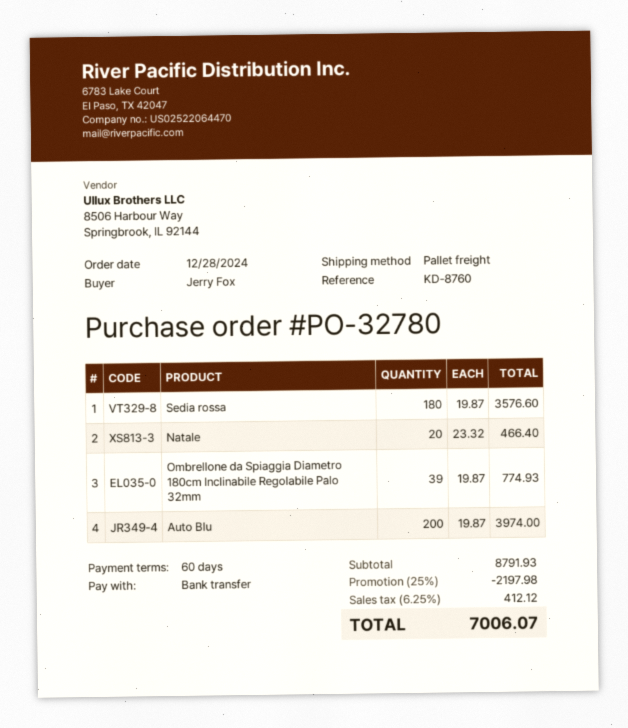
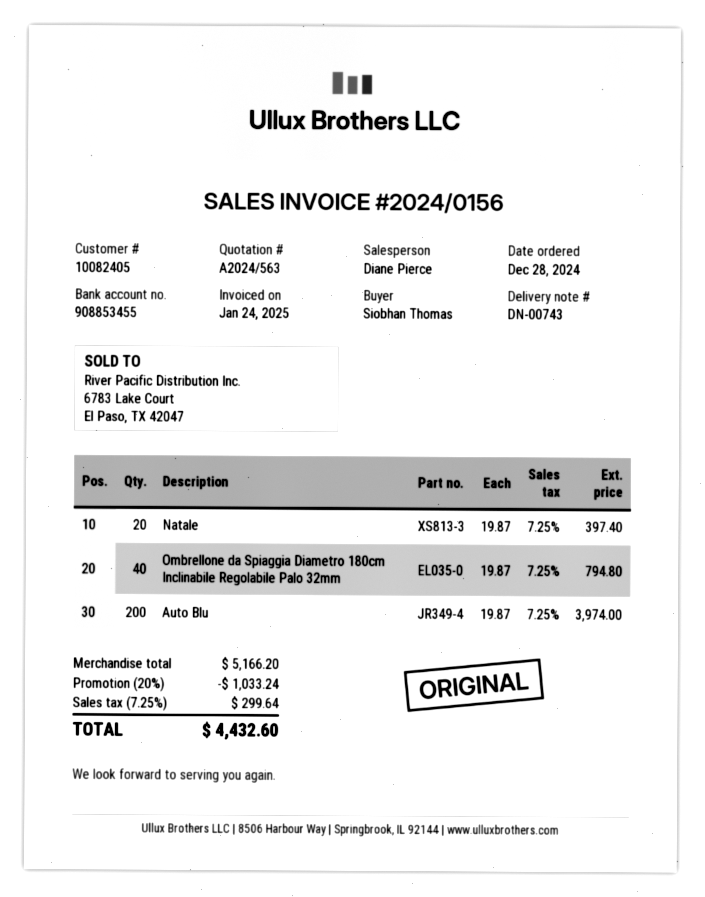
ordered by: Jerry Fox -> Siobhan Thomas
Sedia rossa: 180 x 19.87 = 3576.60 -> none
Natale: 20 x 23.32 = 466.40 -> 20 x 19.87 = 397.40
Ombrellone da Spiaggia Diametro 180cm Inclinabile Regolabile Palo 32mm: 39 x 19.87 = 774.93 -> 40 x 19.87 = 794.80
subtotal: 8791.93 -> 5166.20
discount: 25% = 2197.98 -> 20% = 1033.24
tax: 6.25% = 412.12 -> 7.25% = 299.64
total: 7006.07 -> 4432.60

